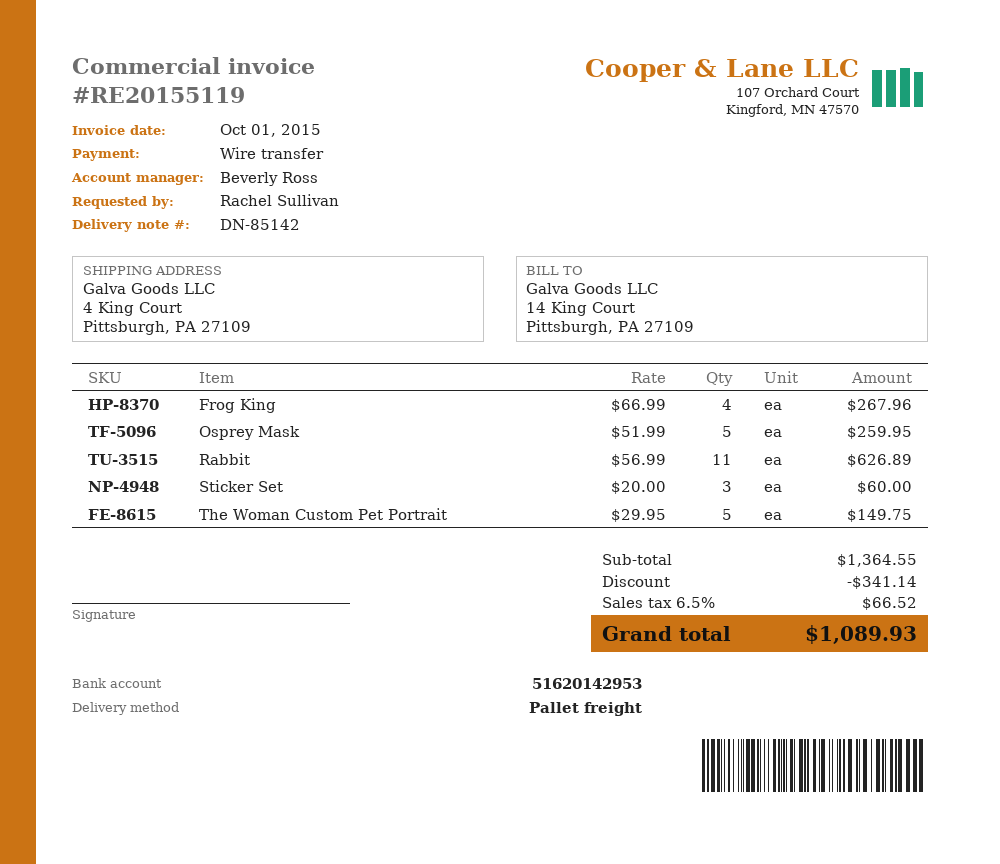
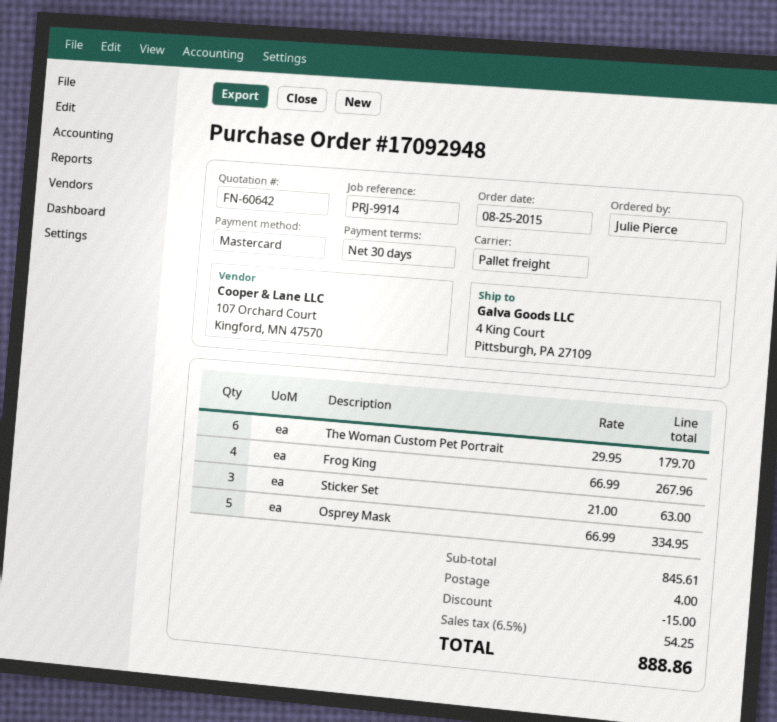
ordered by: Rachel Sullivan -> Julie Pierce
payment method: bank transfer -> Mastercard
Osprey Mask: 5 x 51.99 = 259.95 -> 5 x 66.99 = 334.95
Rabbit: 11 x 56.99 = 626.89 -> none
Sticker Set: 3 x 20.00 = 60.00 -> 3 x 21.00 = 63.00
The Woman Custom Pet Portrait: 5 x 29.95 = 149.75 -> 6 x 29.95 = 179.70
subtotal: 1364.55 -> 845.61
discount: 341.14 -> 15.00
shipping: none -> 4.00
tax: 6.5% = 66.52 -> 6.5% = 54.25
total: 1089.93 -> 888.86

